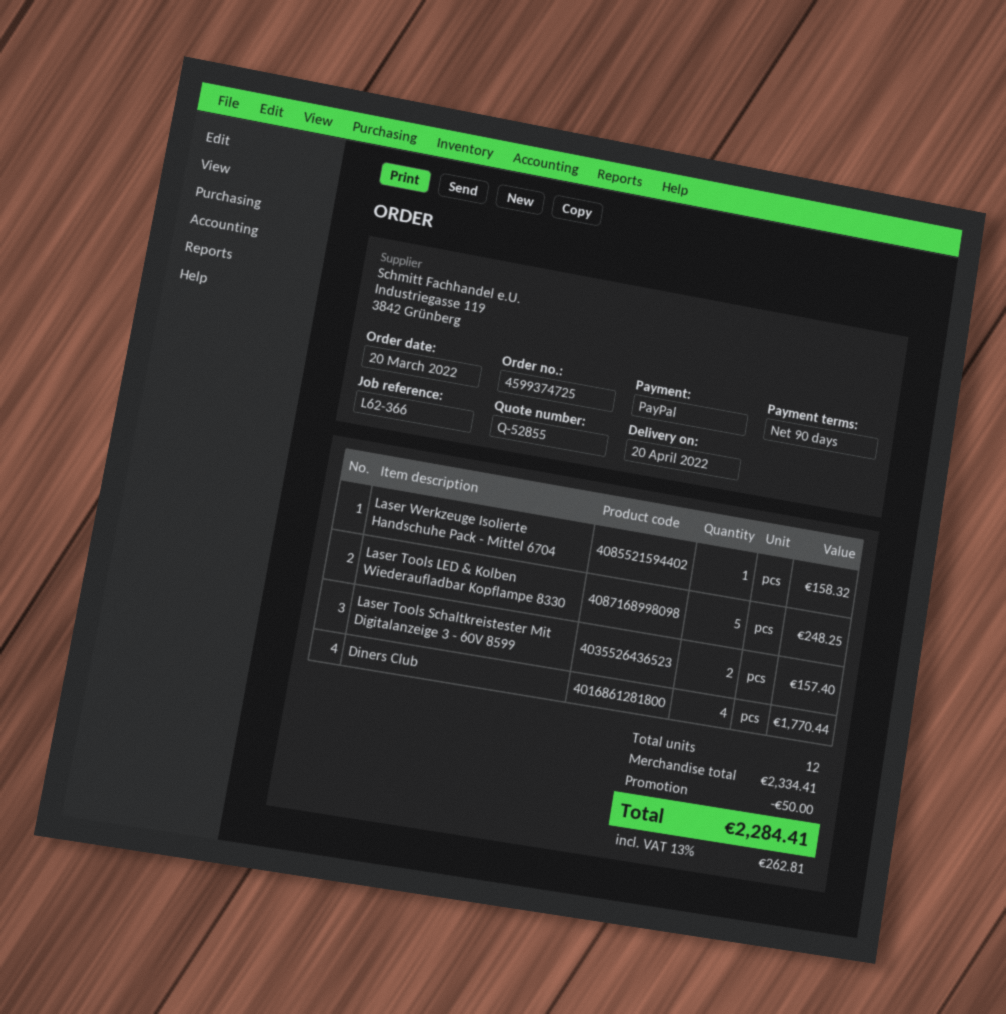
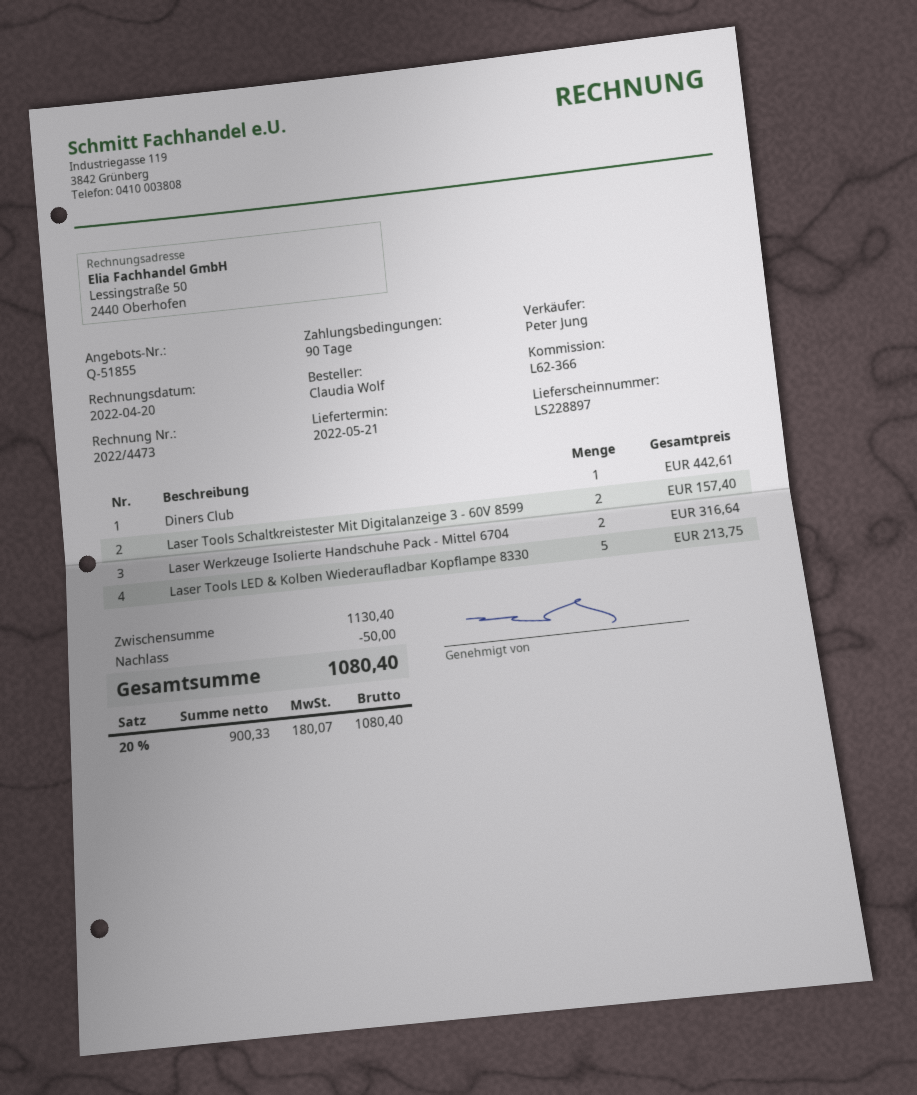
quote number: Q-52855 -> Q-51855
delivery date: 2022-04-20 -> 2022-05-21
Laser Werkzeuge Isolierte Handschuhe Pack - Mittel 6704: 1 for 158.32 -> 2 for 316.64
Laser Tools LED & Kolben Wiederaufladbar Kopflampe 8330: 5 for 248.25 -> 5 for 213.75
Diners Club: 4 for 1770.44 -> 1 for 442.61
subtotal: 2334.41 -> 1130.40
tax: 13% = 262.81 -> 20% = 180.07
total: 2284.41 -> 1080.40

